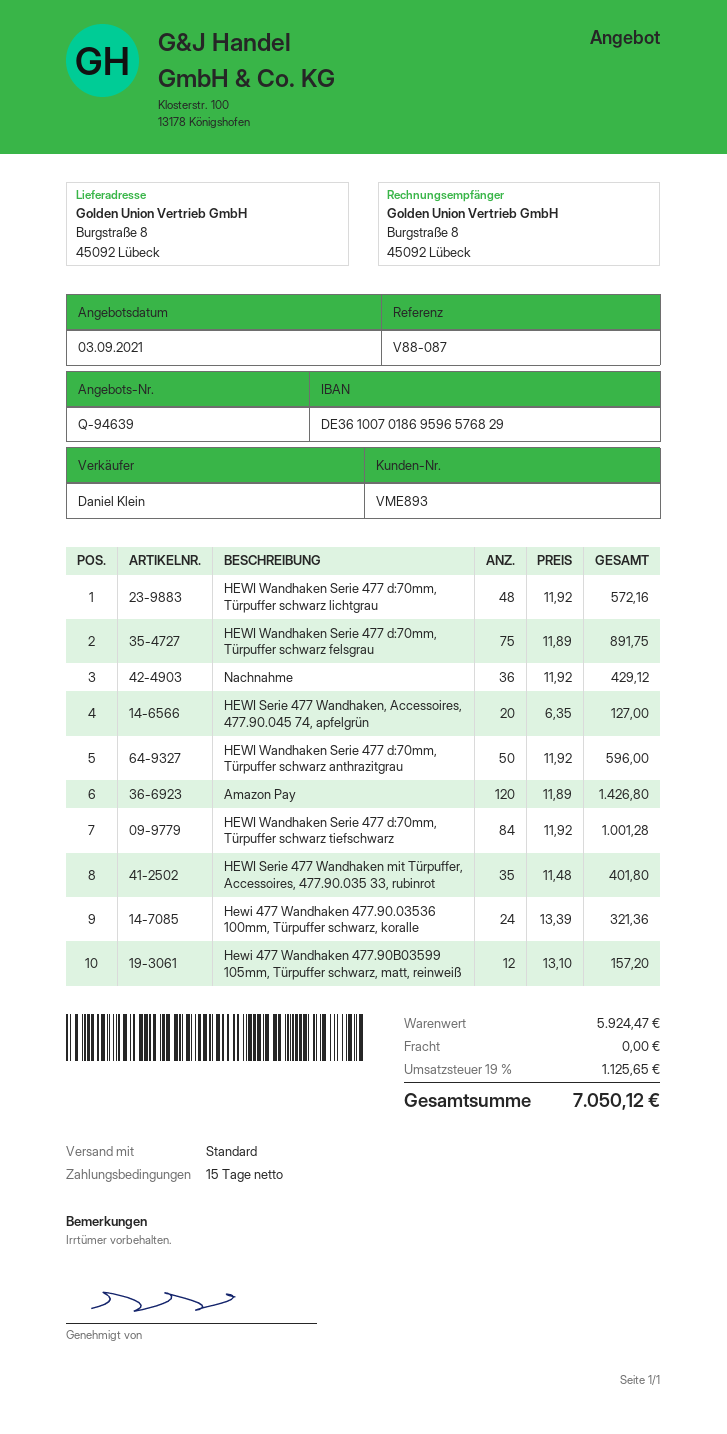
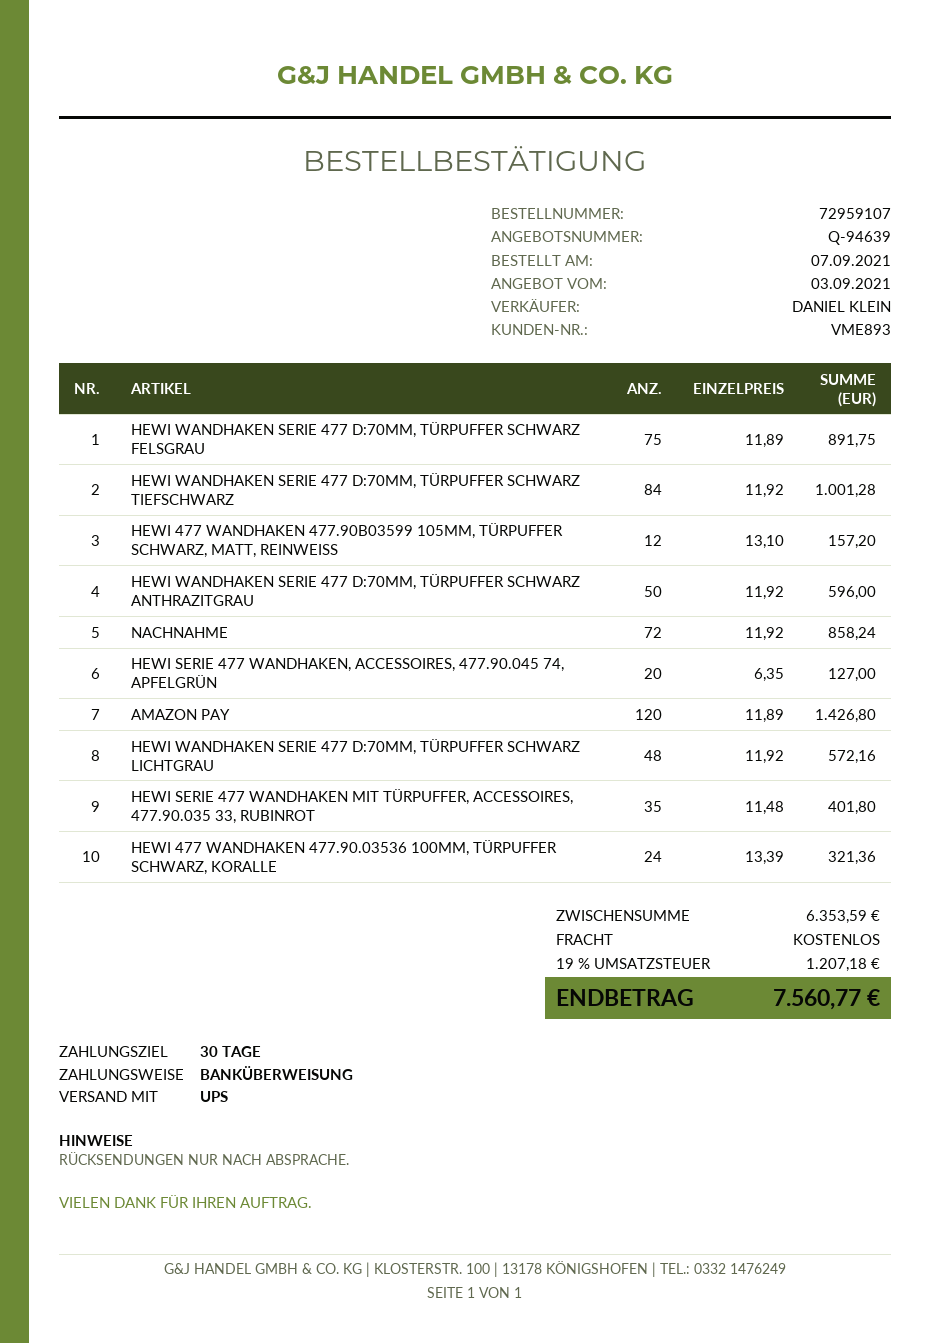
payment terms: 15 days -> 30 days
shipping method: standard -> UPS
Nachnahme: 36 x 11.92 = 429.12 -> 72 x 11.92 = 858.24
subtotal: 5924.47 -> 6353.59
tax: 19% = 1125.65 -> 19% = 1207.18
total: 7050.12 -> 7560.77

